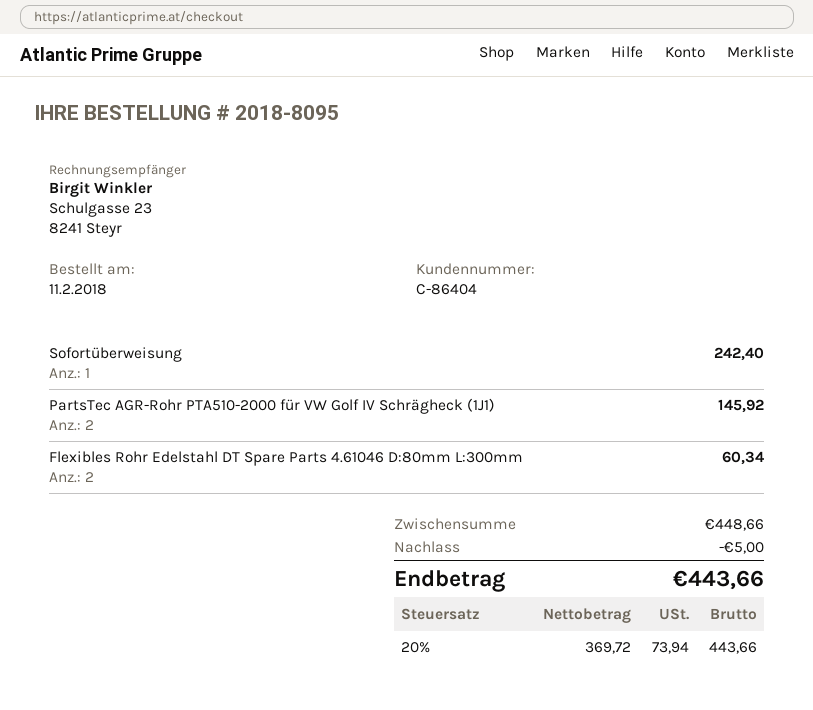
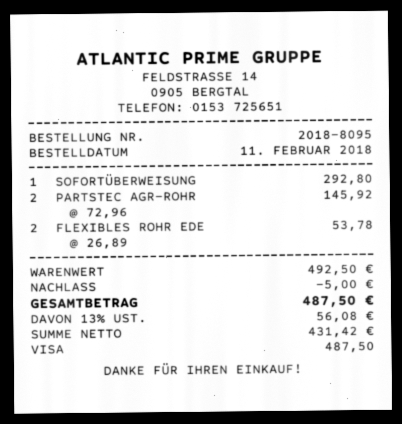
Sofortüberweisung: 1 for 242.40 -> 1 for 292.80
Flexibles Rohr Edelstahl DT Spare Parts 4.61046 D:80mm L:300mm: 2 for 60.34 -> 2 for 53.78
subtotal: 448.66 -> 492.50
net: 369.72 -> 431.42
tax: 20% = 73.94 -> 13% = 56.08
total: 443.66 -> 487.50

